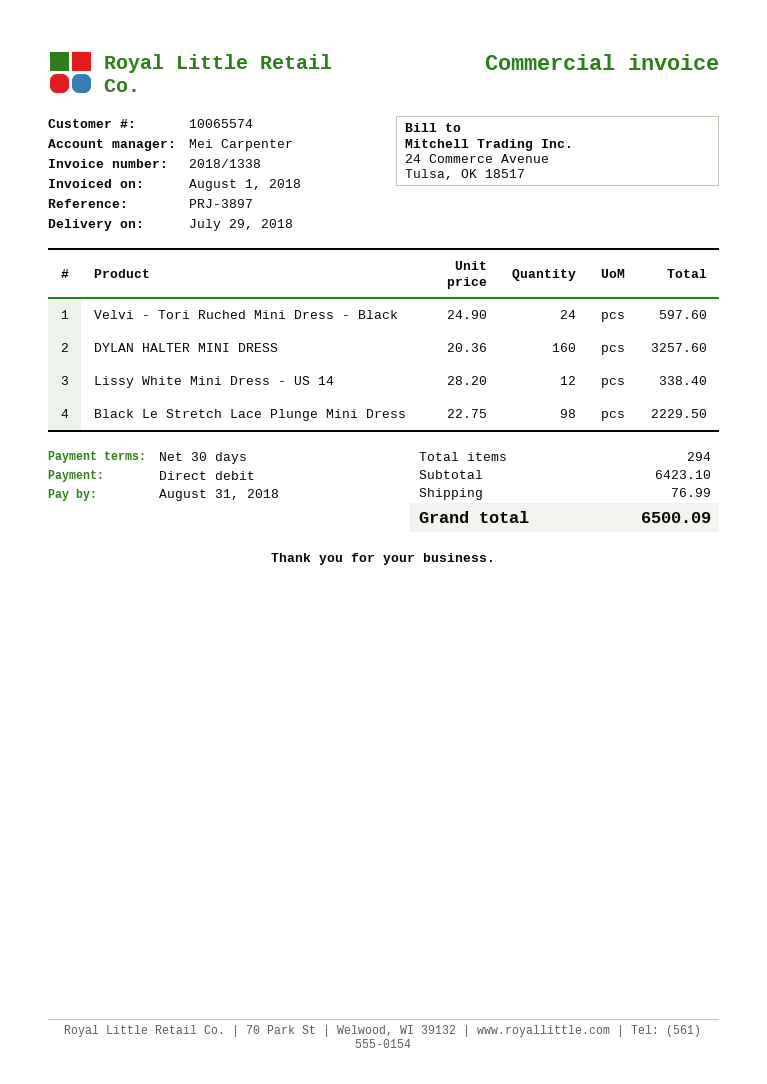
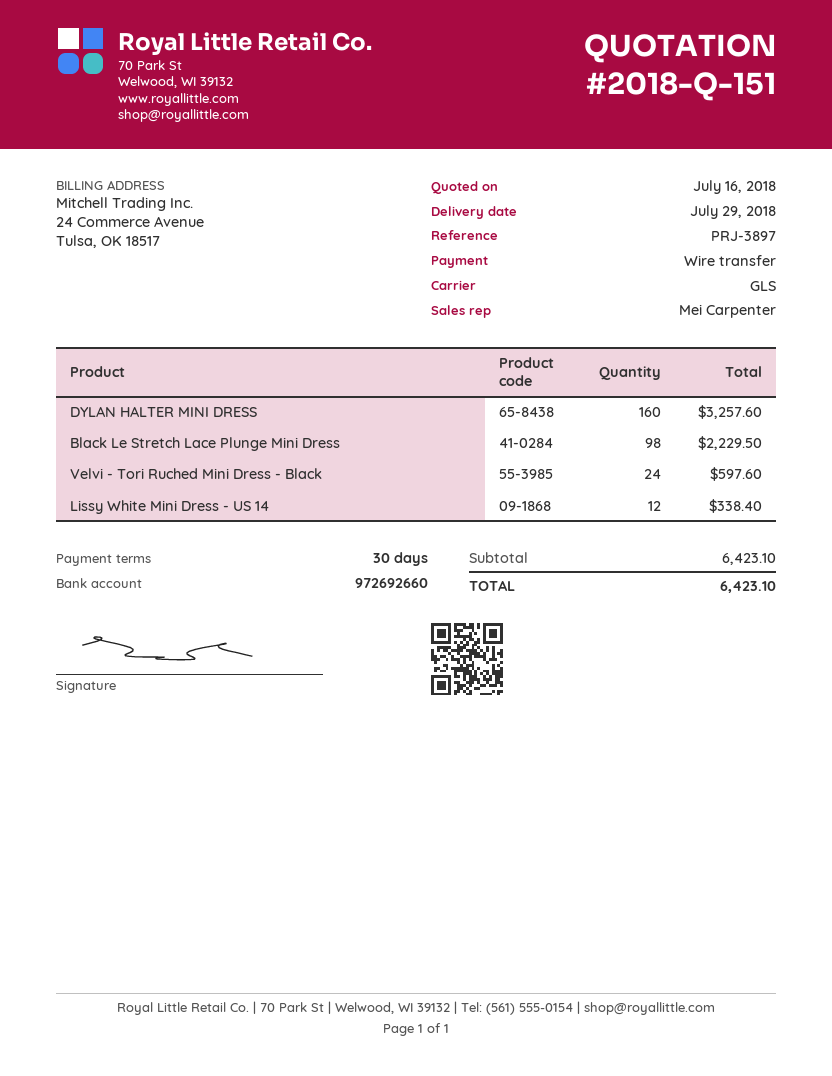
payment method: direct debit -> bank transfer
shipping: 76.99 -> none
total: 6500.09 -> 6423.10

